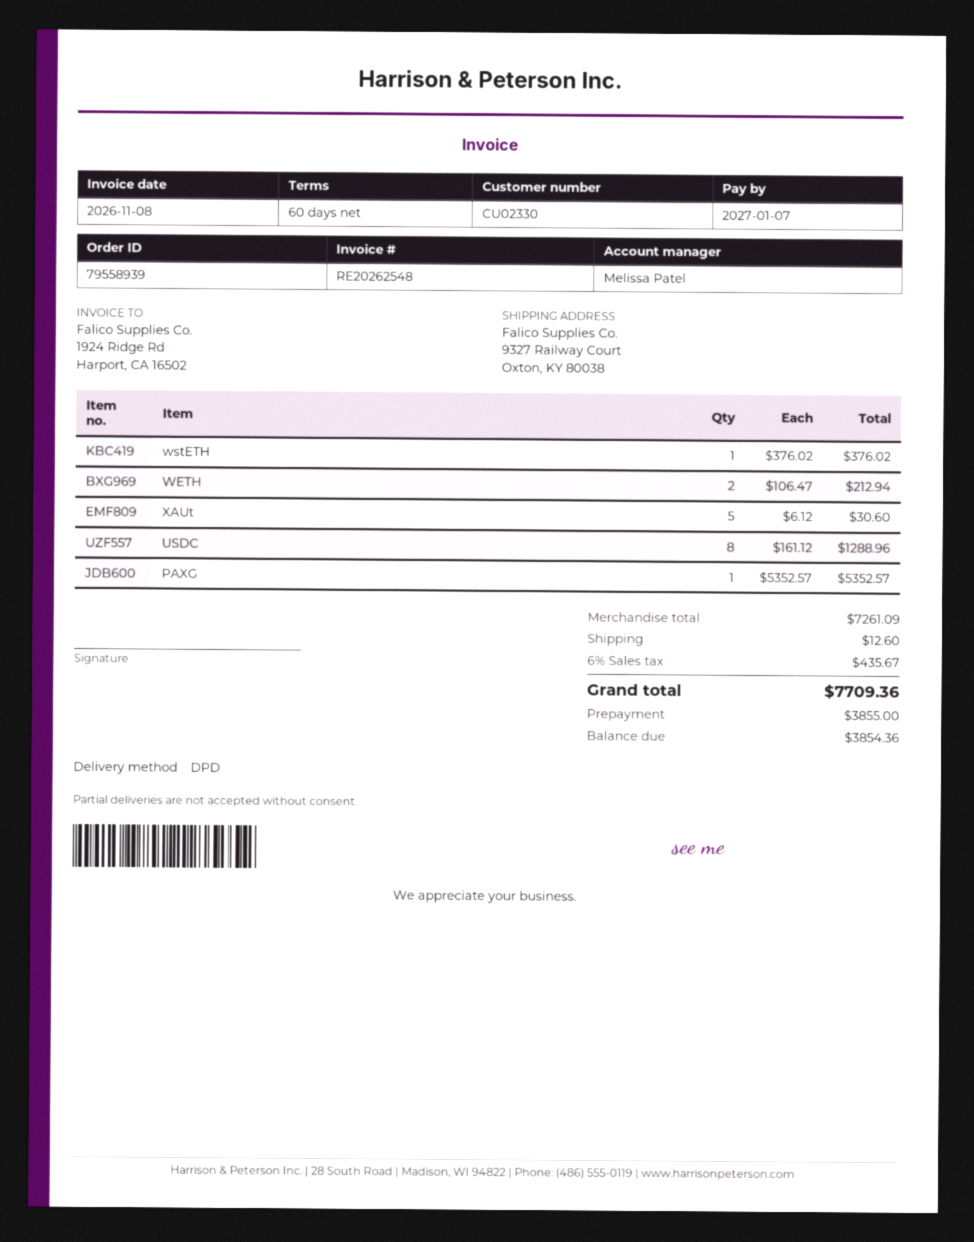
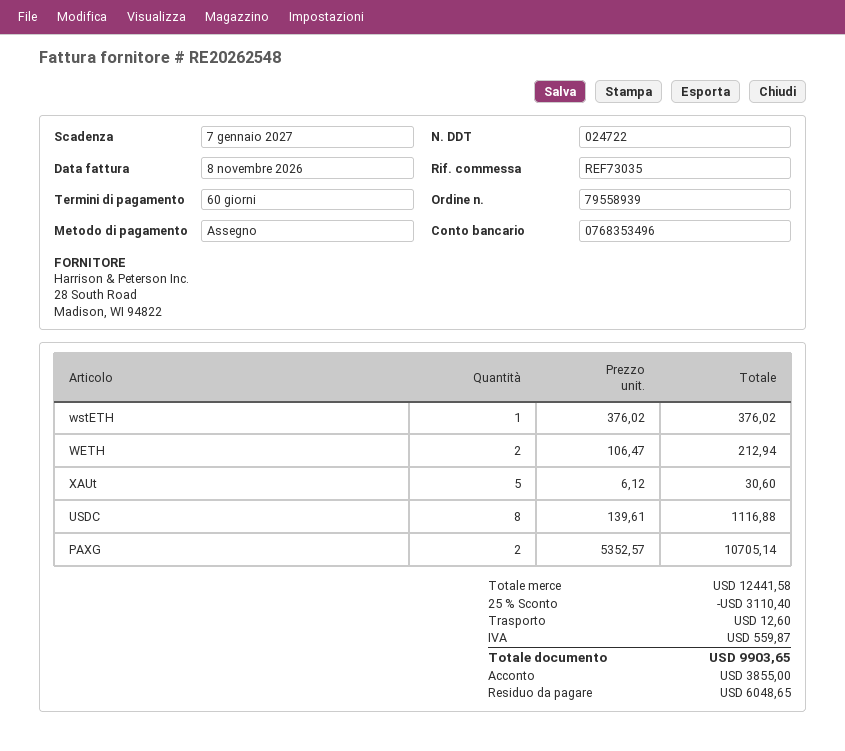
USDC: 8 x 161.12 = 1288.96 -> 8 x 139.61 = 1116.88
PAXG: 1 x 5352.57 = 5352.57 -> 2 x 5352.57 = 10705.14
subtotal: 7261.09 -> 12441.58
discount: none -> 25% = 3110.40
tax: 435.67 -> 559.87
total: 7709.36 -> 9903.65
balance: 3854.36 -> 6048.65

